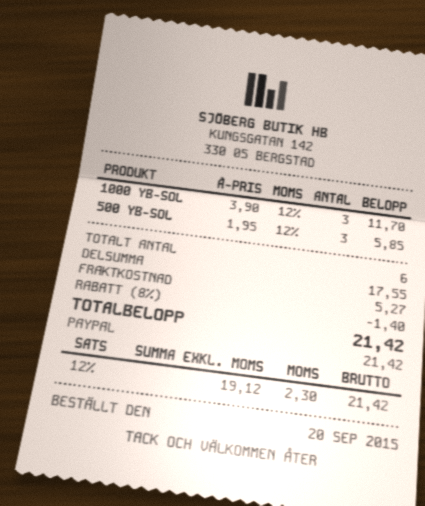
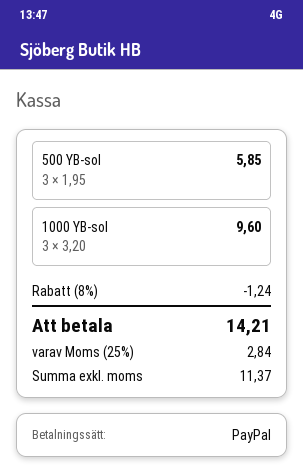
1000 YB-SOL: 3 x 3.90 = 11.70 -> 3 x 3.20 = 9.60
discount: 8% = 1.40 -> 8% = 1.24
shipping: 5.27 -> none
net: 19.12 -> 11.37
tax: 12% = 2.30 -> 25% = 2.84
total: 21.42 -> 14.21

